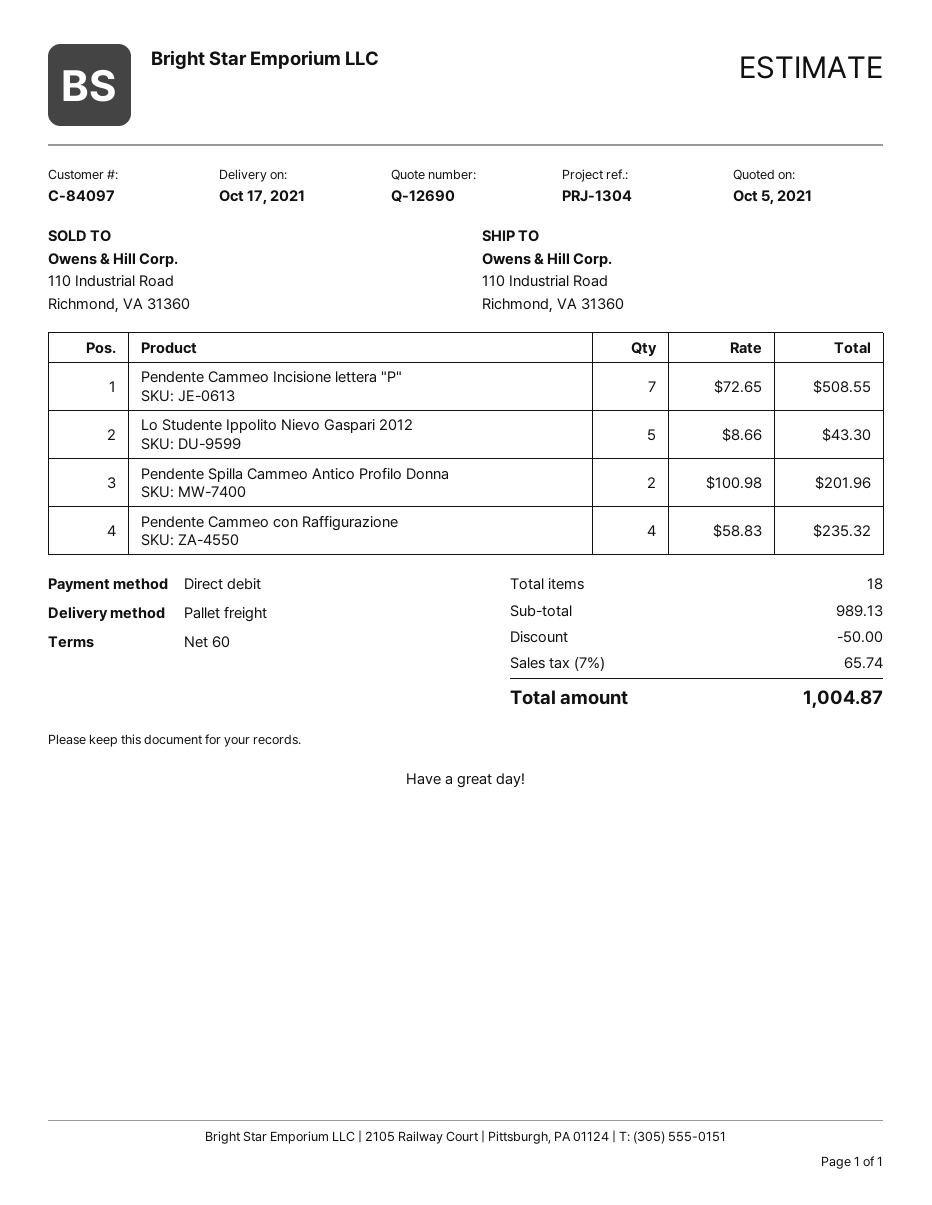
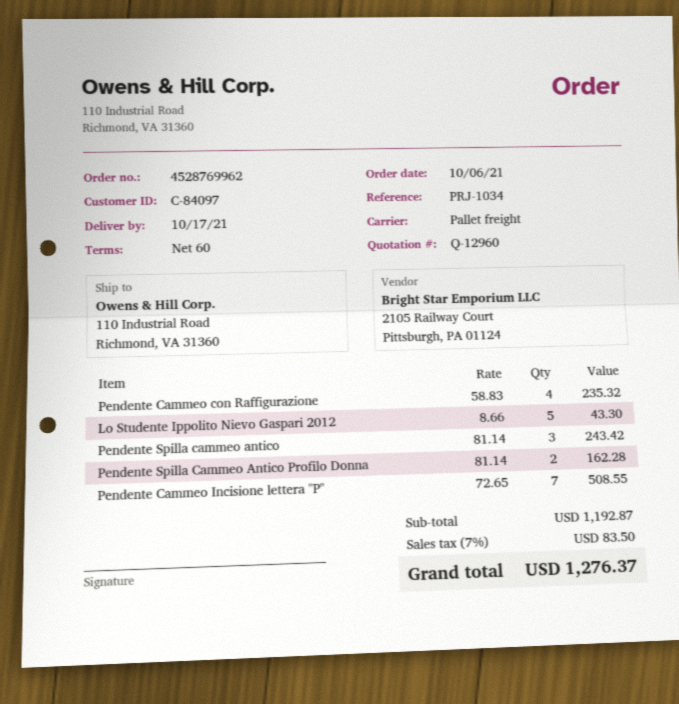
quote number: Q-12690 -> Q-12960
reference: PRJ-1304 -> PRJ-1034
Pendente Spilla Cammeo Antico Profilo Donna: 2 x 100.98 = 201.96 -> 2 x 81.14 = 162.28
Pendente Spilla cammeo antico: none -> 3 x 81.14 = 243.42
subtotal: 989.13 -> 1192.87
discount: 50.00 -> none
tax: 7% = 65.74 -> 7% = 83.50
total: 1004.87 -> 1276.37

